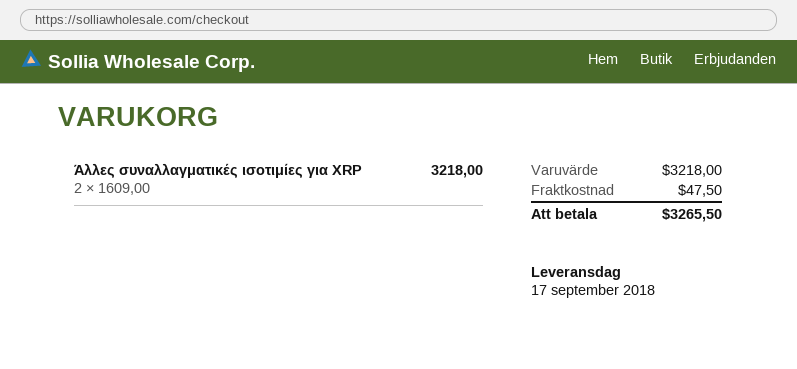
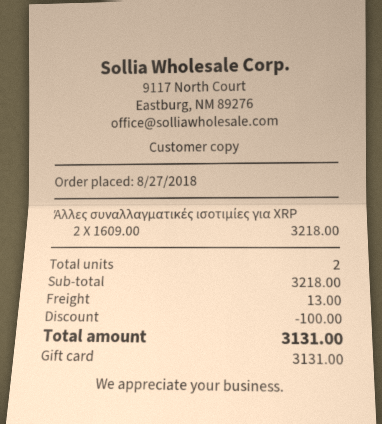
discount: none -> 100.00
shipping: 47.50 -> 13.00
total: 3265.50 -> 3131.00

